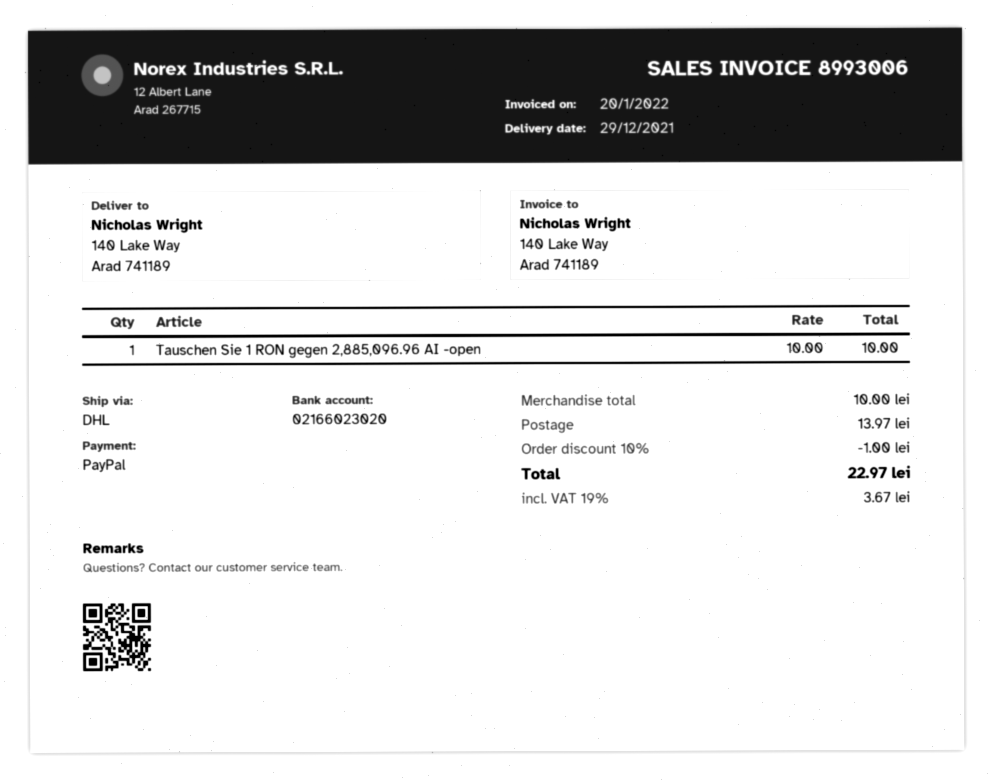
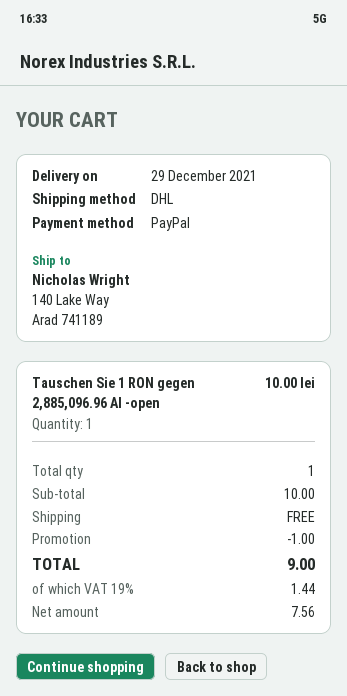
shipping: 13.97 -> 0.00
tax: 19% = 3.67 -> 19% = 1.44
total: 22.97 -> 9.00

